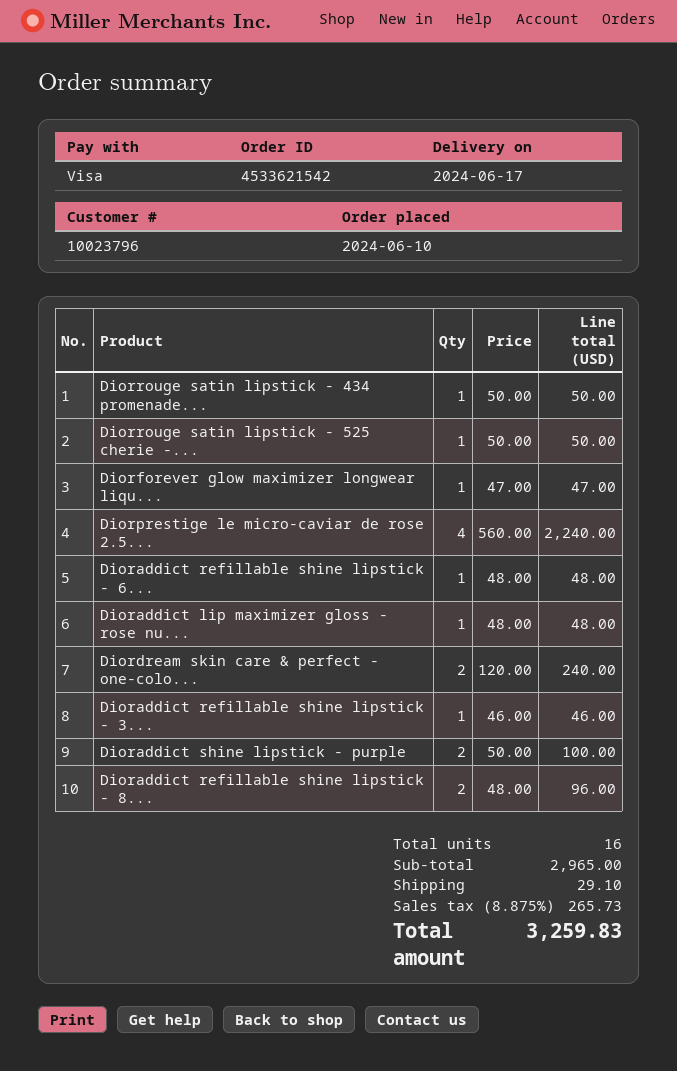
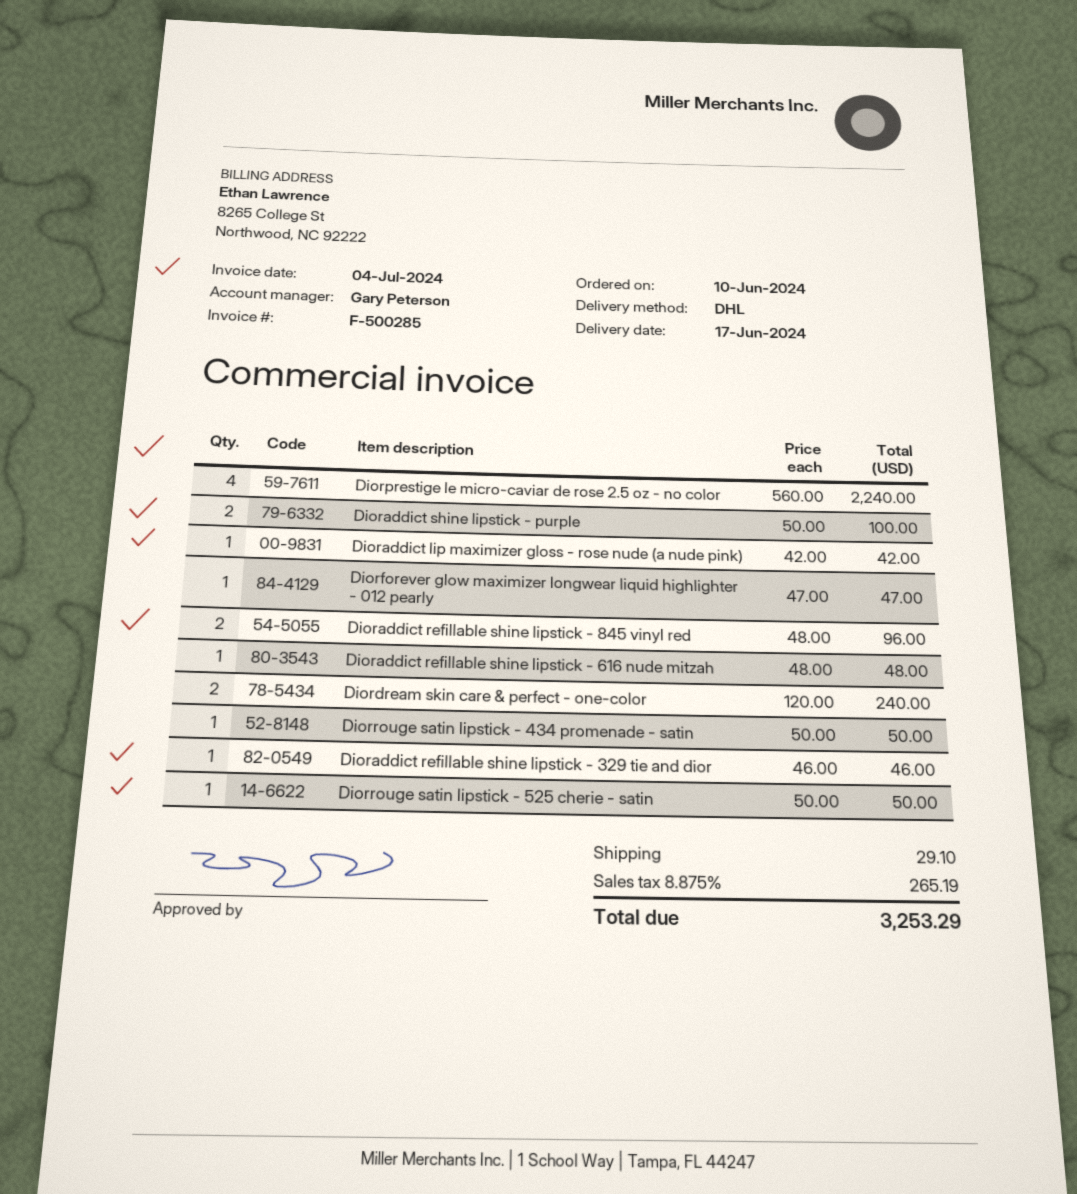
Dioraddict lip maximizer gloss - rose nu...: 1 x 48.00 = 48.00 -> 1 x 42.00 = 42.00
tax: 8.875% = 265.73 -> 8.875% = 265.19
total: 3259.83 -> 3253.29

